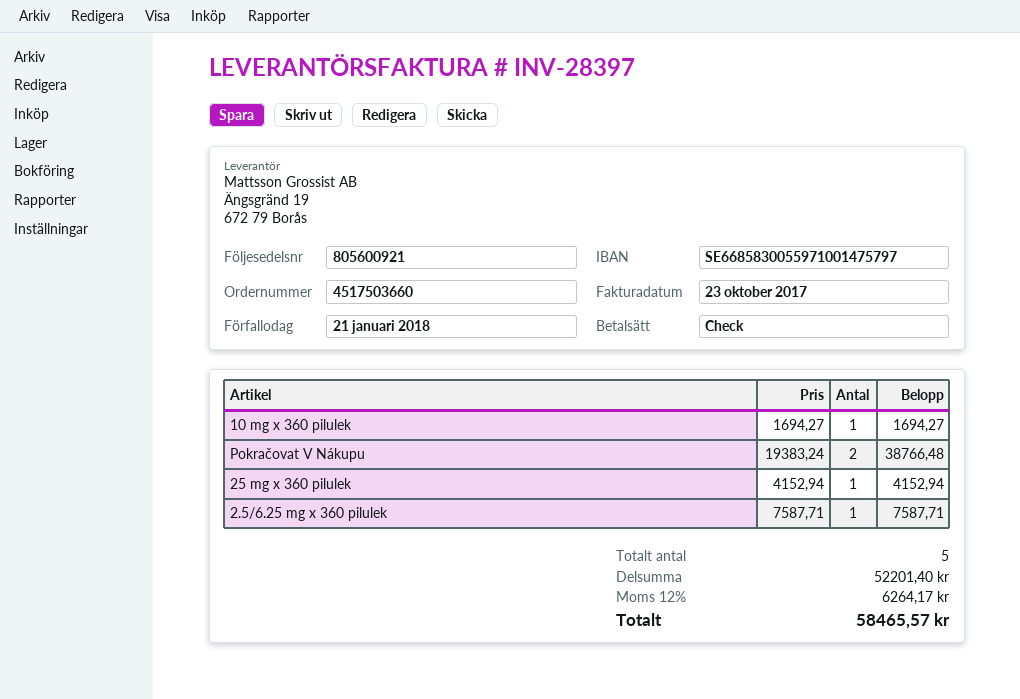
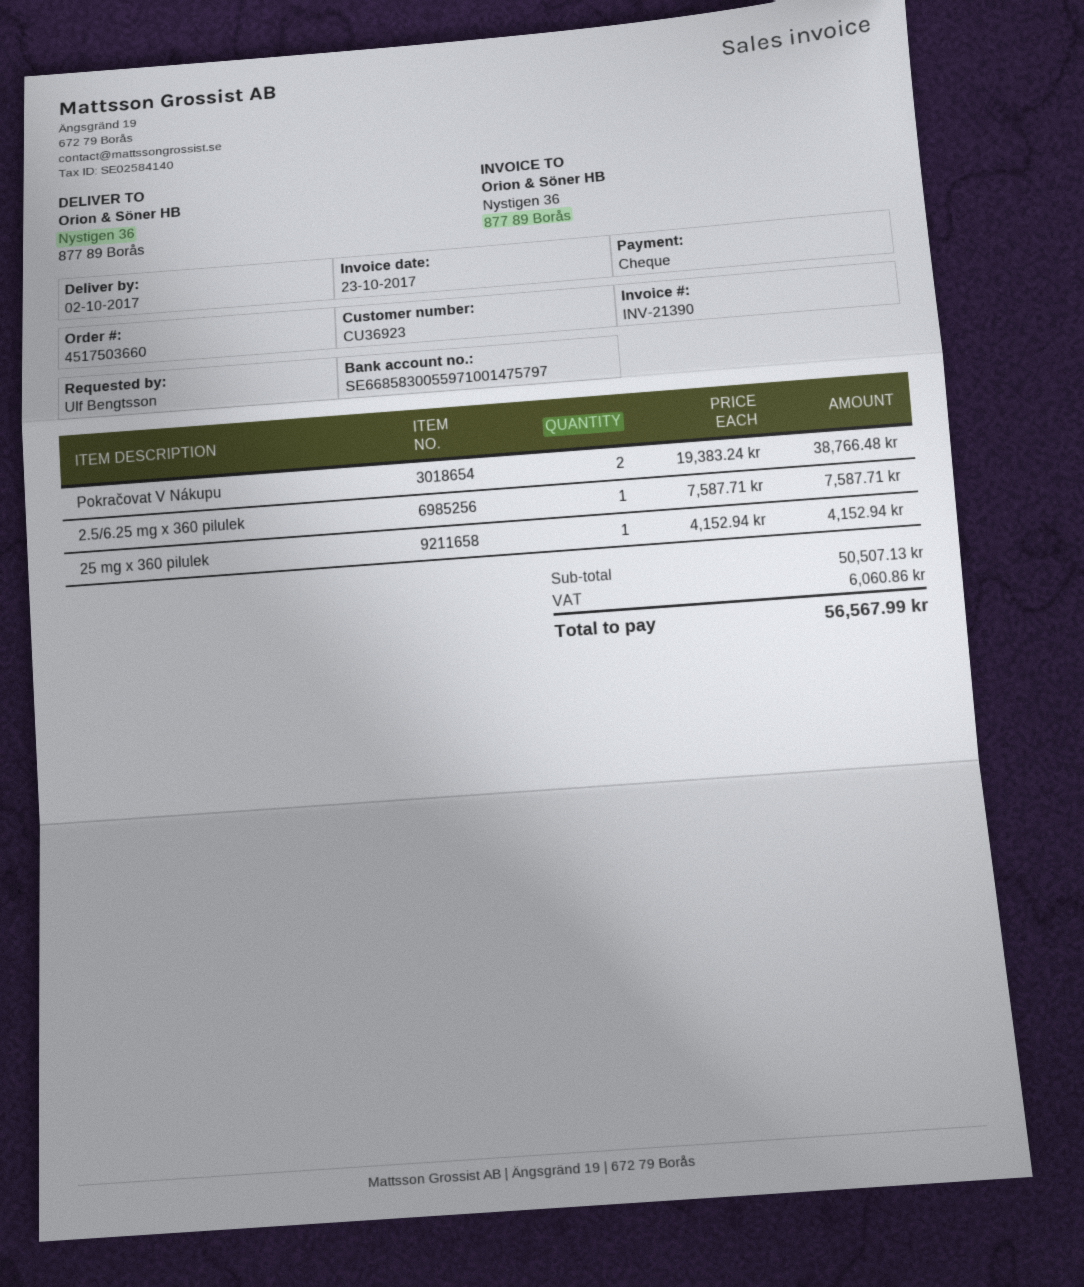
invoice number: INV-28397 -> INV-21390
10 mg x 360 pilulek: 1 x 1694.27 = 1694.27 -> none
subtotal: 52201.40 -> 50507.13
tax: 6264.17 -> 6060.86
total: 58465.57 -> 56567.99

